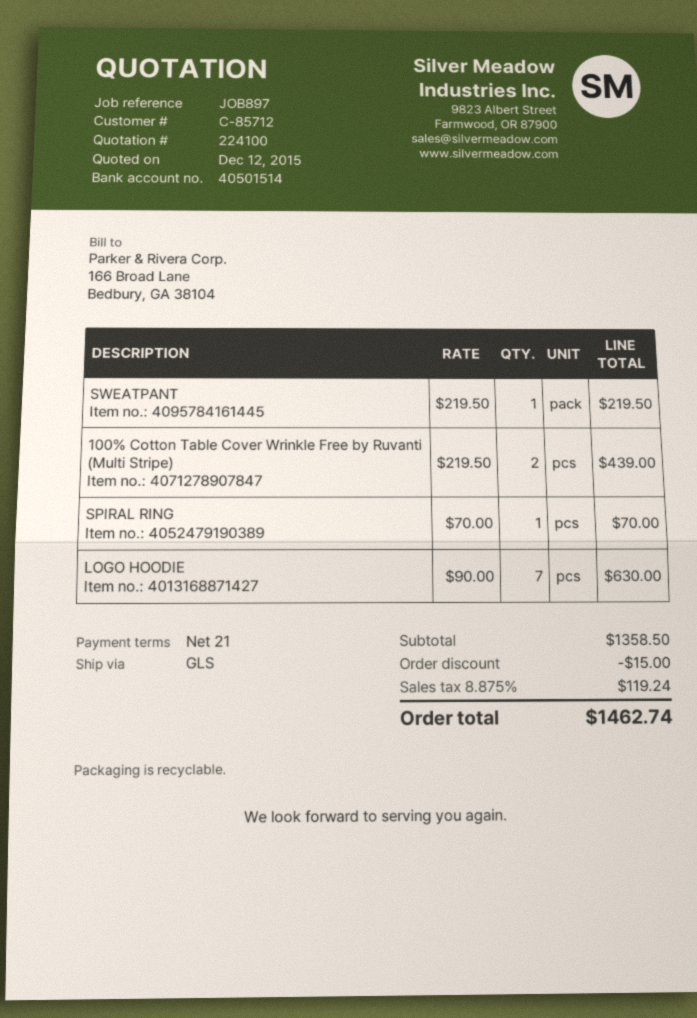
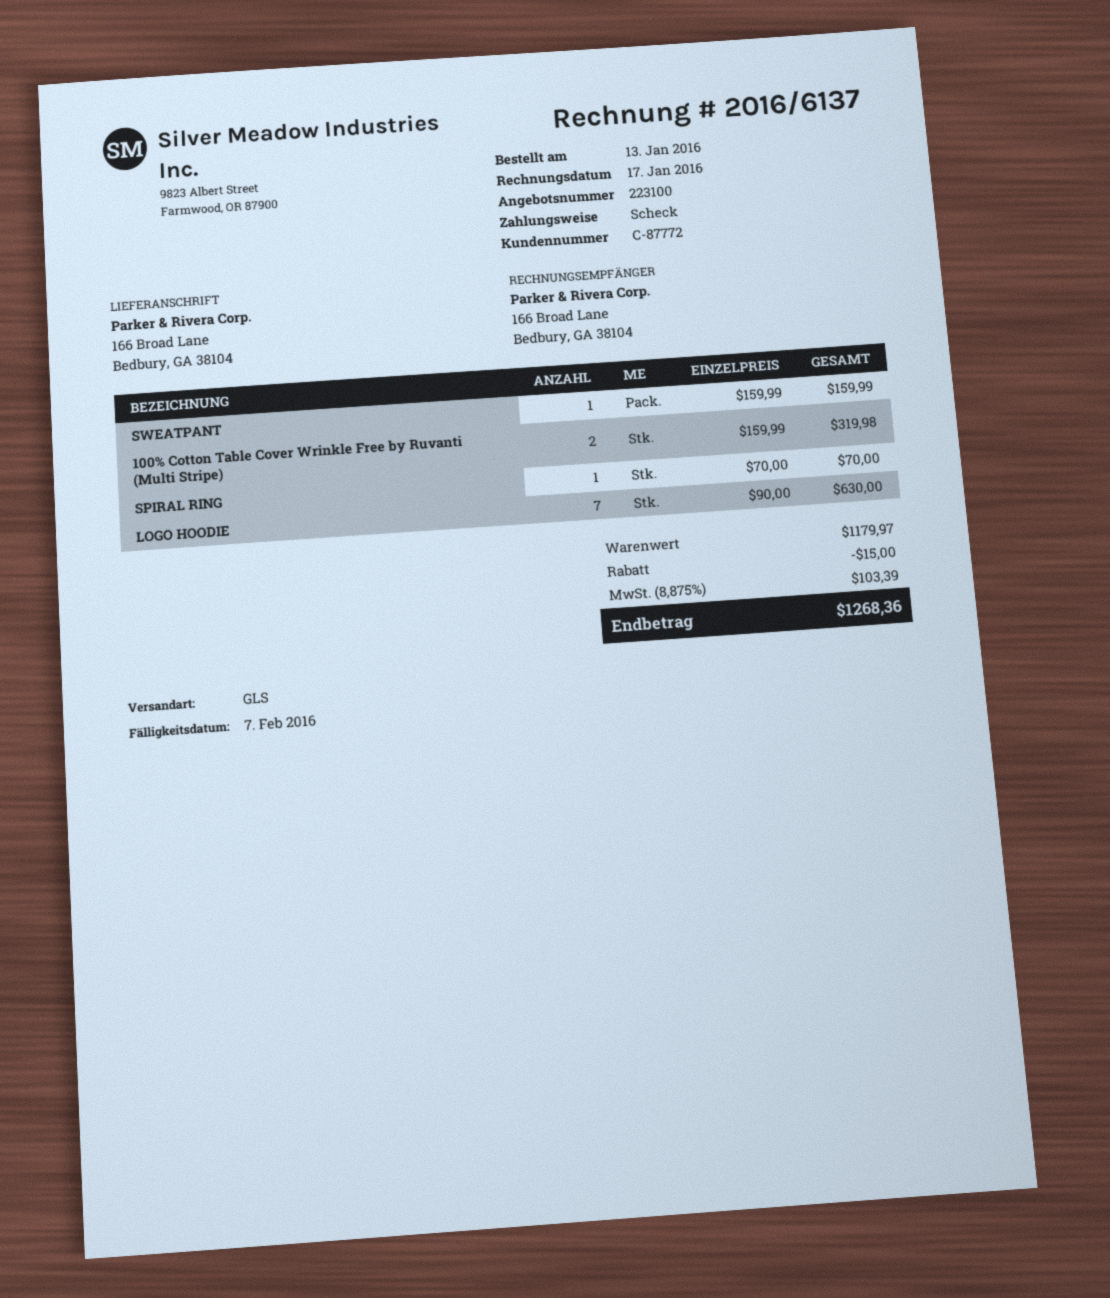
quote number: 224100 -> 223100
customer number: C-85712 -> C-87772
SWEATPANT: 1 x 219.50 = 219.50 -> 1 x 159.99 = 159.99
100% Cotton Table Cover Wrinkle Free by Ruvanti (Multi Stripe): 2 x 219.50 = 439.00 -> 2 x 159.99 = 319.98
subtotal: 1358.50 -> 1179.97
tax: 8.875% = 119.24 -> 8.875% = 103.39
total: 1462.74 -> 1268.36

